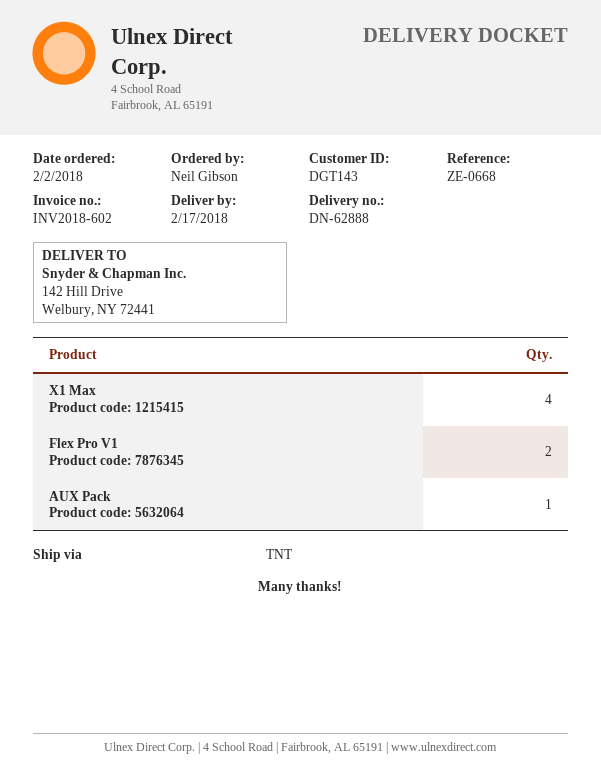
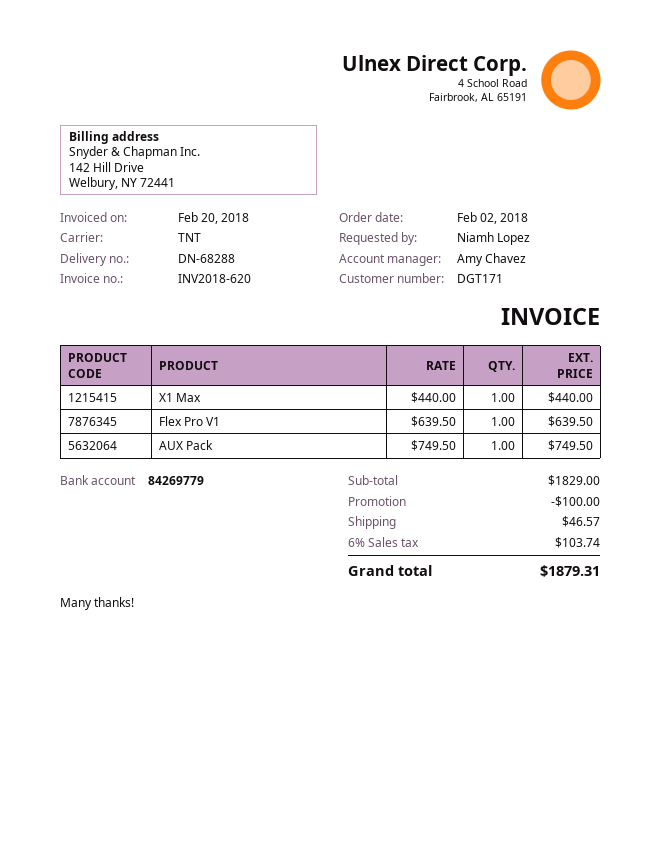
delivery note number: DN-62888 -> DN-68288
invoice number: INV2018-602 -> INV2018-620
customer number: DGT143 -> DGT171
ordered by: Neil Gibson -> Niamh Lopez
X1 Max: 4 -> 1
Flex Pro V1: 2 -> 1

